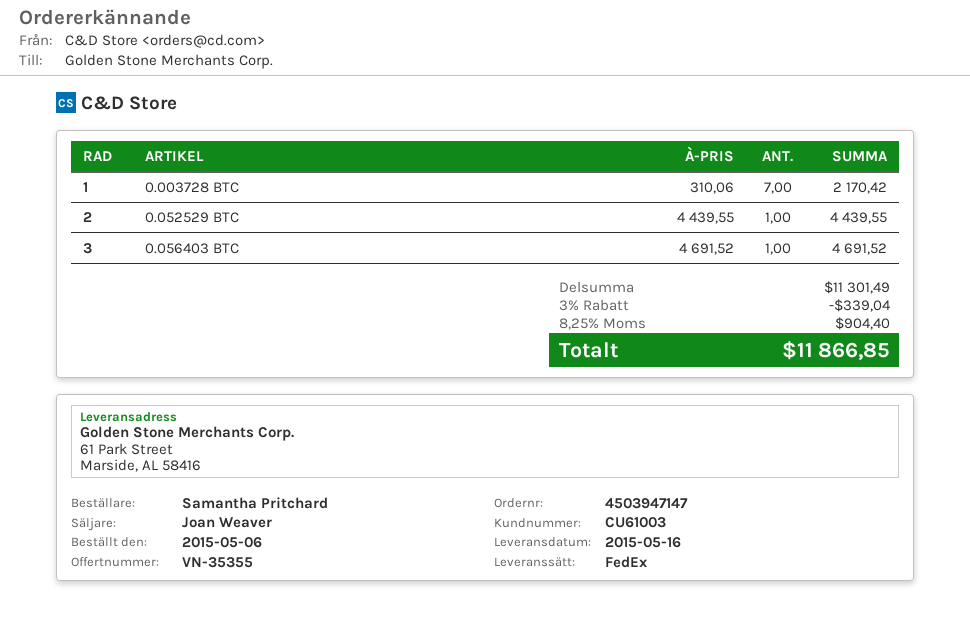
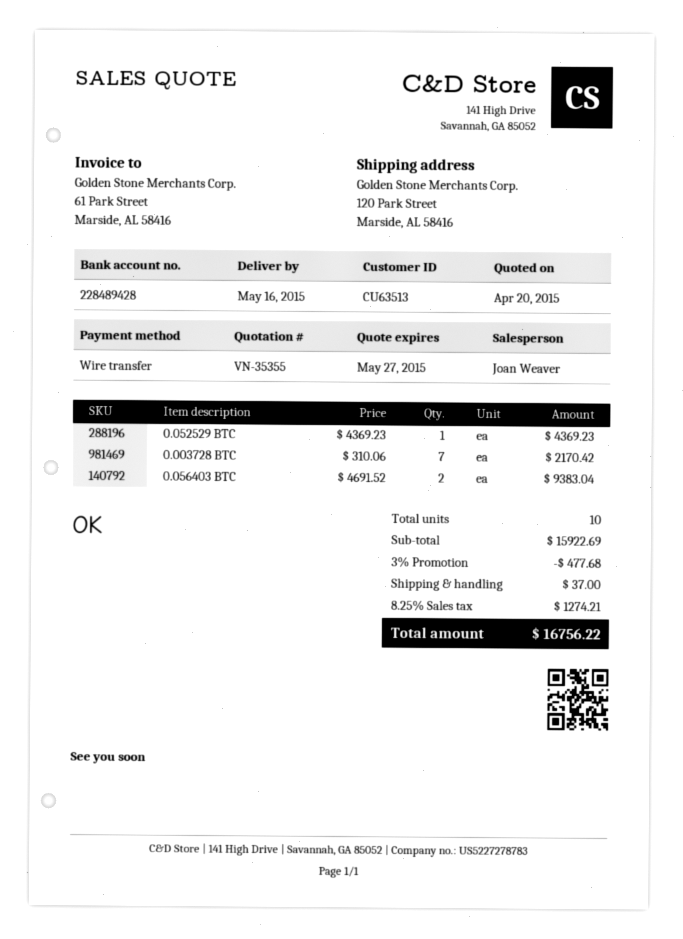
customer number: CU61003 -> CU63513
ship to: 61 Park Street, Marside, AL 58416 -> 120 Park Street, Marside, AL 58416
0.052529 BTC: 1 x 4439.55 = 4439.55 -> 1 x 4369.23 = 4369.23
0.056403 BTC: 1 x 4691.52 = 4691.52 -> 2 x 4691.52 = 9383.04
subtotal: 11301.49 -> 15922.69
discount: 3% = 339.04 -> 3% = 477.68
shipping: none -> 37.00
tax: 8.25% = 904.40 -> 8.25% = 1274.21
total: 11866.85 -> 16756.22

